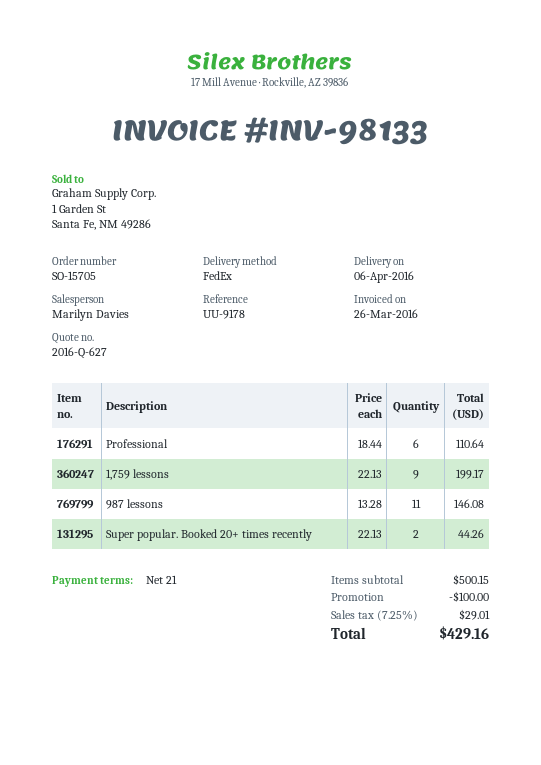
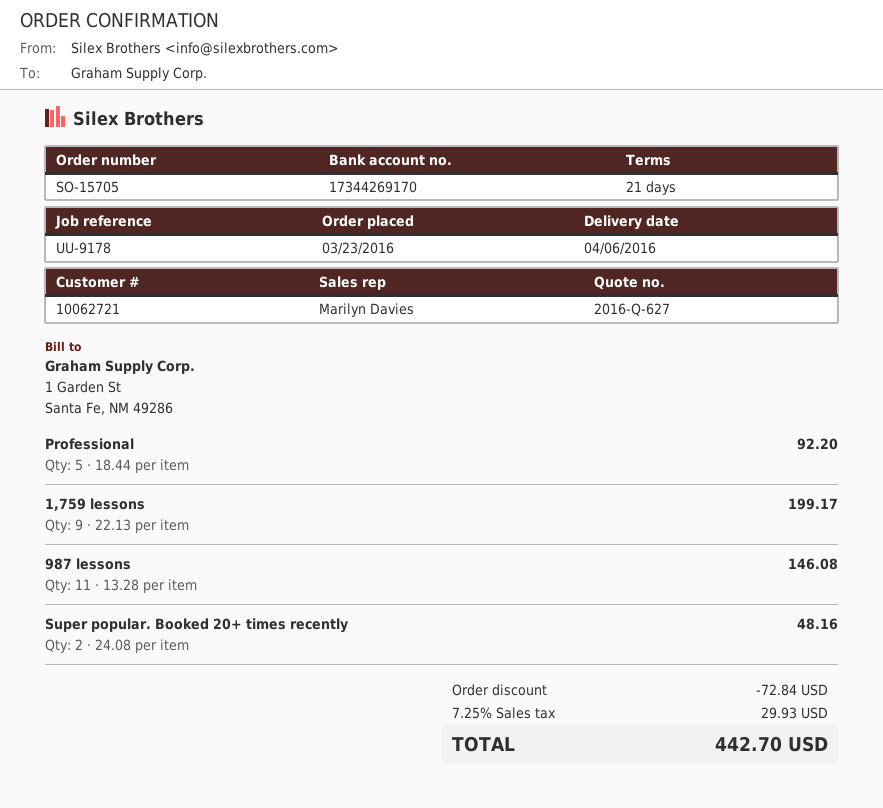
Professional: 6 x 18.44 = 110.64 -> 5 x 18.44 = 92.20
Super popular. Booked 20+ times recently: 2 x 22.13 = 44.26 -> 2 x 24.08 = 48.16
discount: 100.00 -> 72.84
tax: 7.25% = 29.01 -> 7.25% = 29.93
total: 429.16 -> 442.70

